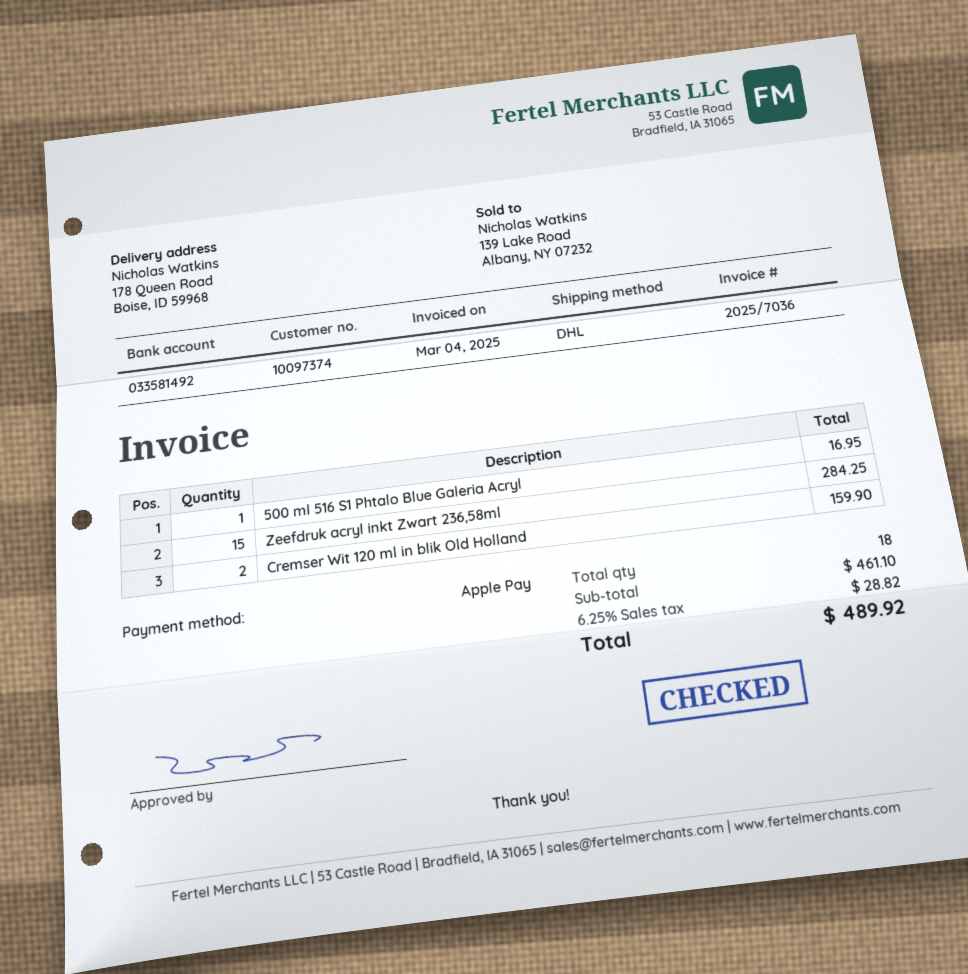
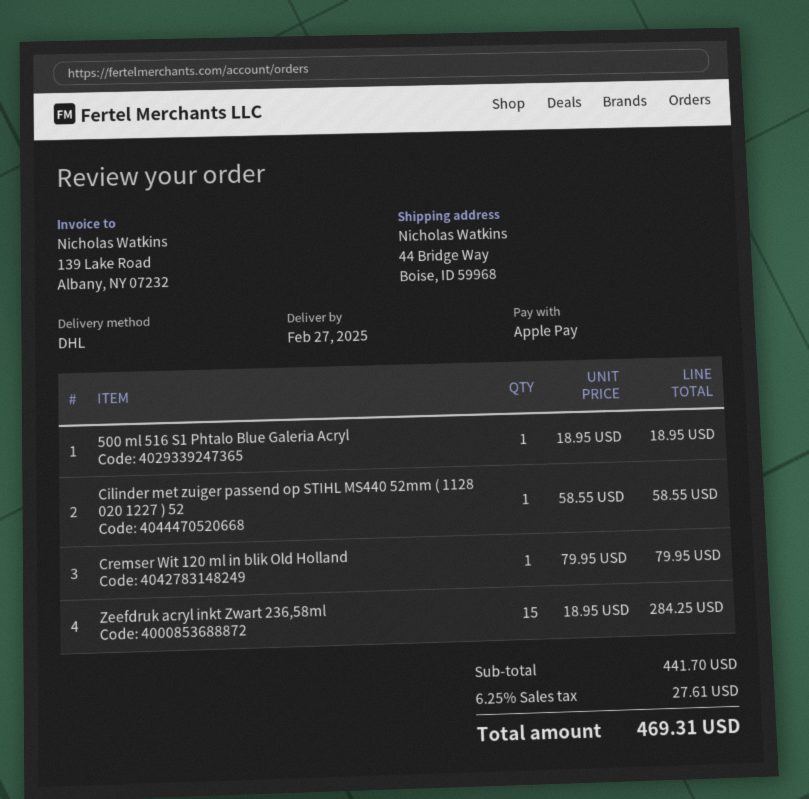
ship to: 178 Queen Road, Boise, ID 59968 -> 44 Bridge Way, Boise, ID 59968
500 ml 516 S1 Phtalo Blue Galeria Acryl: 1 for 16.95 -> 1 for 18.95
Cremser Wit 120 ml in blik Old Holland: 2 for 159.90 -> 1 for 79.95
Cilinder met zuiger passend op STIHL MS440 52mm ( 1128 020 1227 ) 52: none -> 1 for 58.55
subtotal: 461.10 -> 441.70
tax: 6.25% = 28.82 -> 6.25% = 27.61
total: 489.92 -> 469.31

